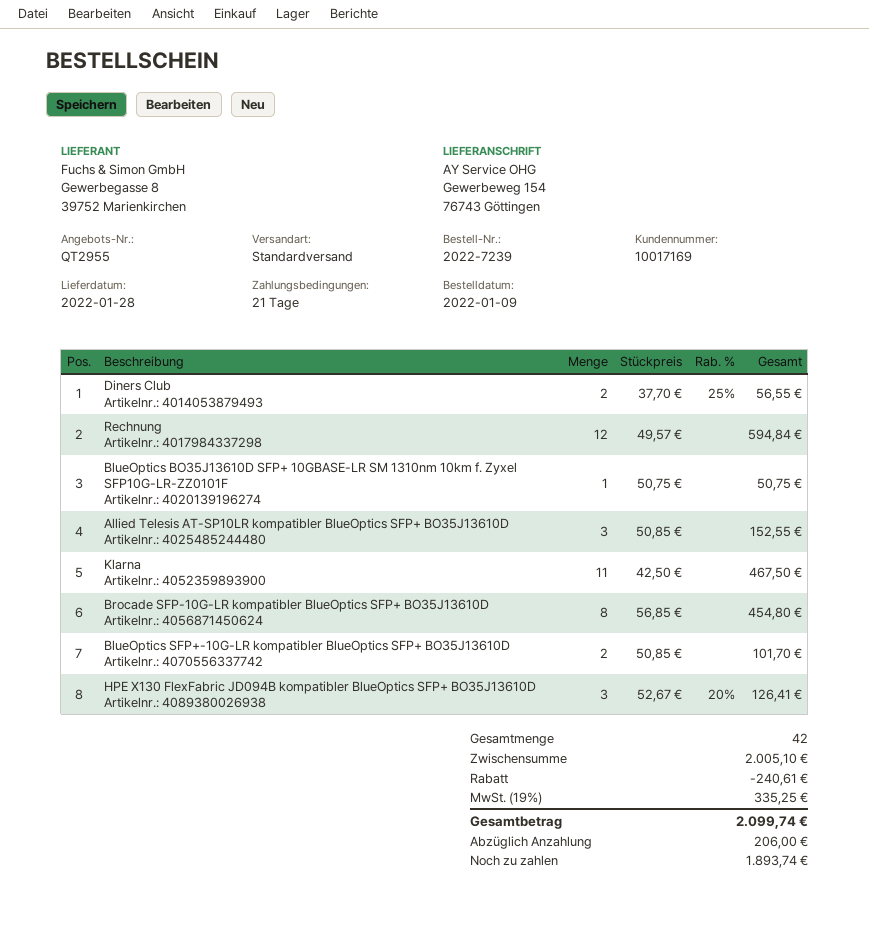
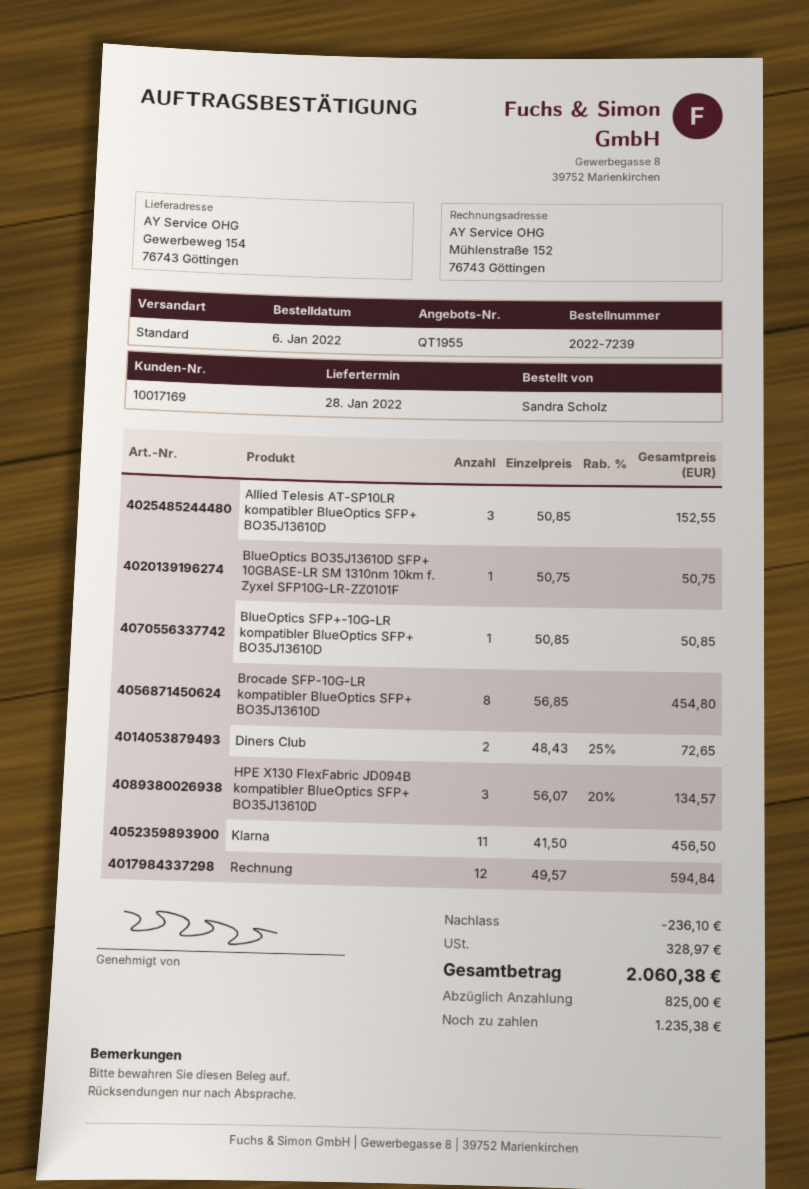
quote number: QT2955 -> QT1955
order date: 2022-01-09 -> 2022-01-06
Diners Club: 2 x 37.70 - 25% = 56.55 -> 2 x 48.43 - 25% = 72.65
Klarna: 11 x 42.50 = 467.50 -> 11 x 41.50 = 456.50
BlueOptics SFP+-10G-LR kompatibler BlueOptics SFP+ BO35J13610D: 2 x 50.85 = 101.70 -> 1 x 50.85 = 50.85
HPE X130 FlexFabric JD094B kompatibler BlueOptics SFP+ BO35J13610D: 3 x 52.67 - 20% = 126.41 -> 3 x 56.07 - 20% = 134.57
discount: 240.61 -> 236.10
tax: 335.25 -> 328.97
total: 2099.74 -> 2060.38
deposit: 206.00 -> 825.00
balance: 1893.74 -> 1235.38

